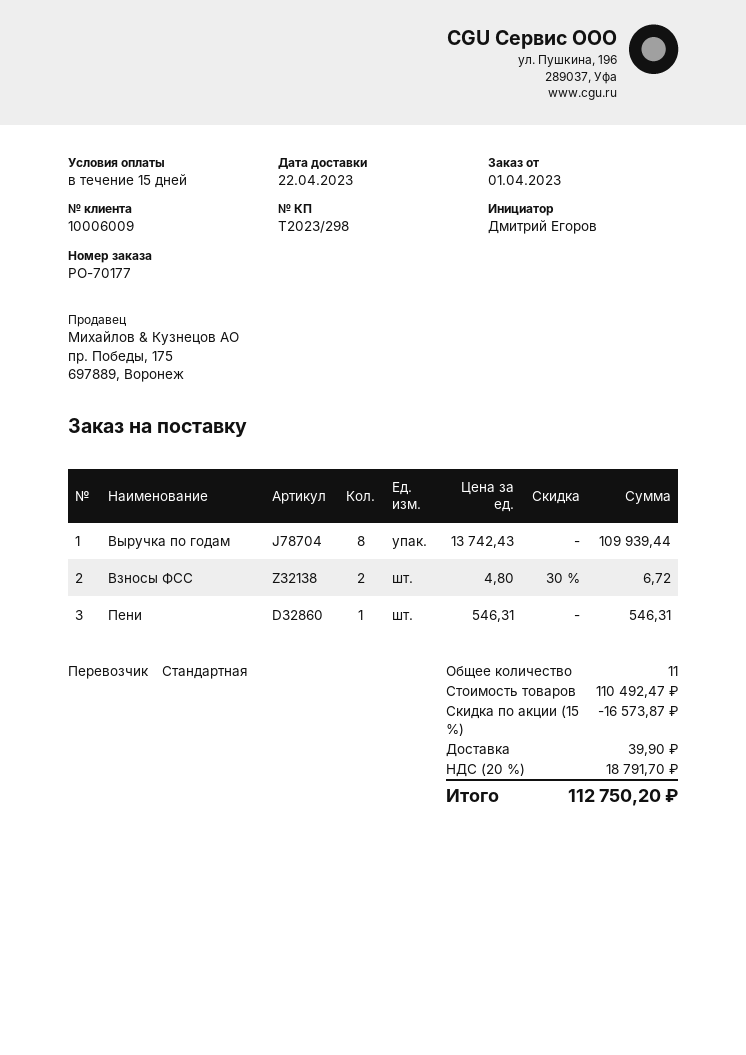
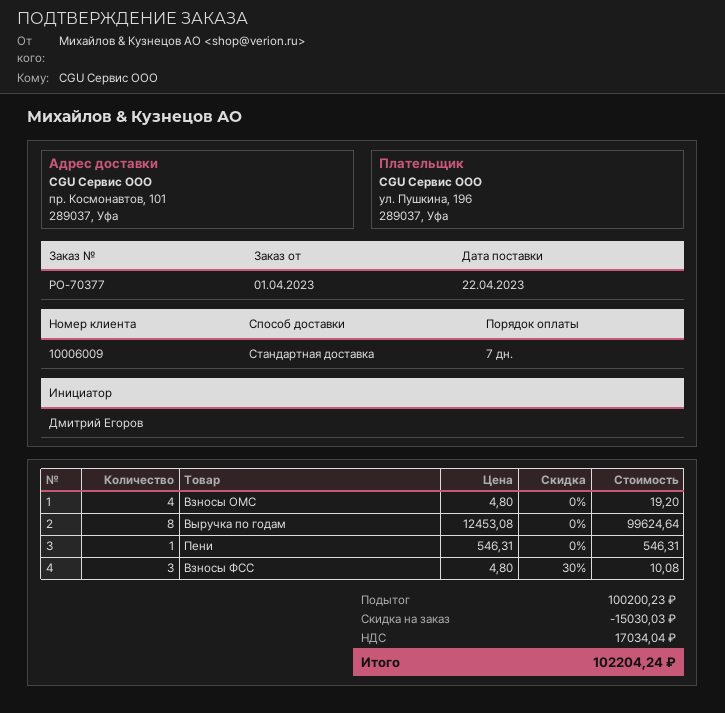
order number: PO-70177 -> PO-70377
payment terms: 15 days -> 7 days
Выручка по годам: 8 x 13742.43 = 109939.44 -> 8 x 12453.08 = 99624.64
Взносы ФСС: 2 x 4.80 - 30% = 6.72 -> 3 x 4.80 - 30% = 10.08
Взносы ОМС: none -> 4 x 4.80 = 19.20
subtotal: 110492.47 -> 100200.23
discount: 16573.87 -> 15030.03
shipping: 39.90 -> none
tax: 18791.70 -> 17034.04
total: 112750.20 -> 102204.24

